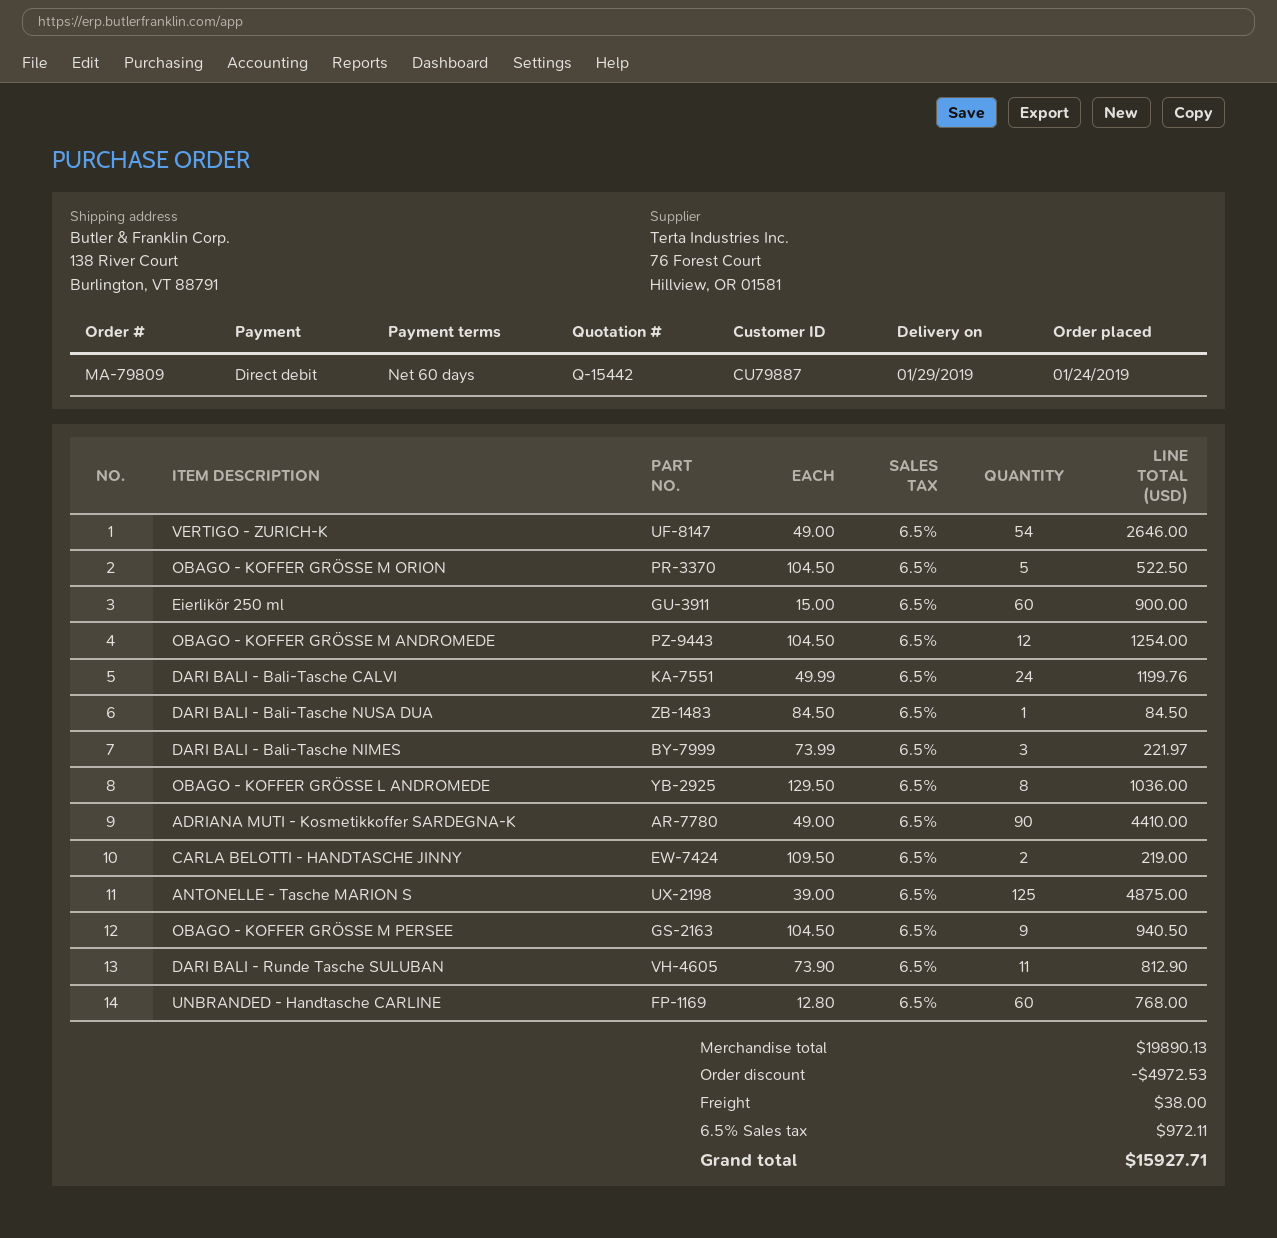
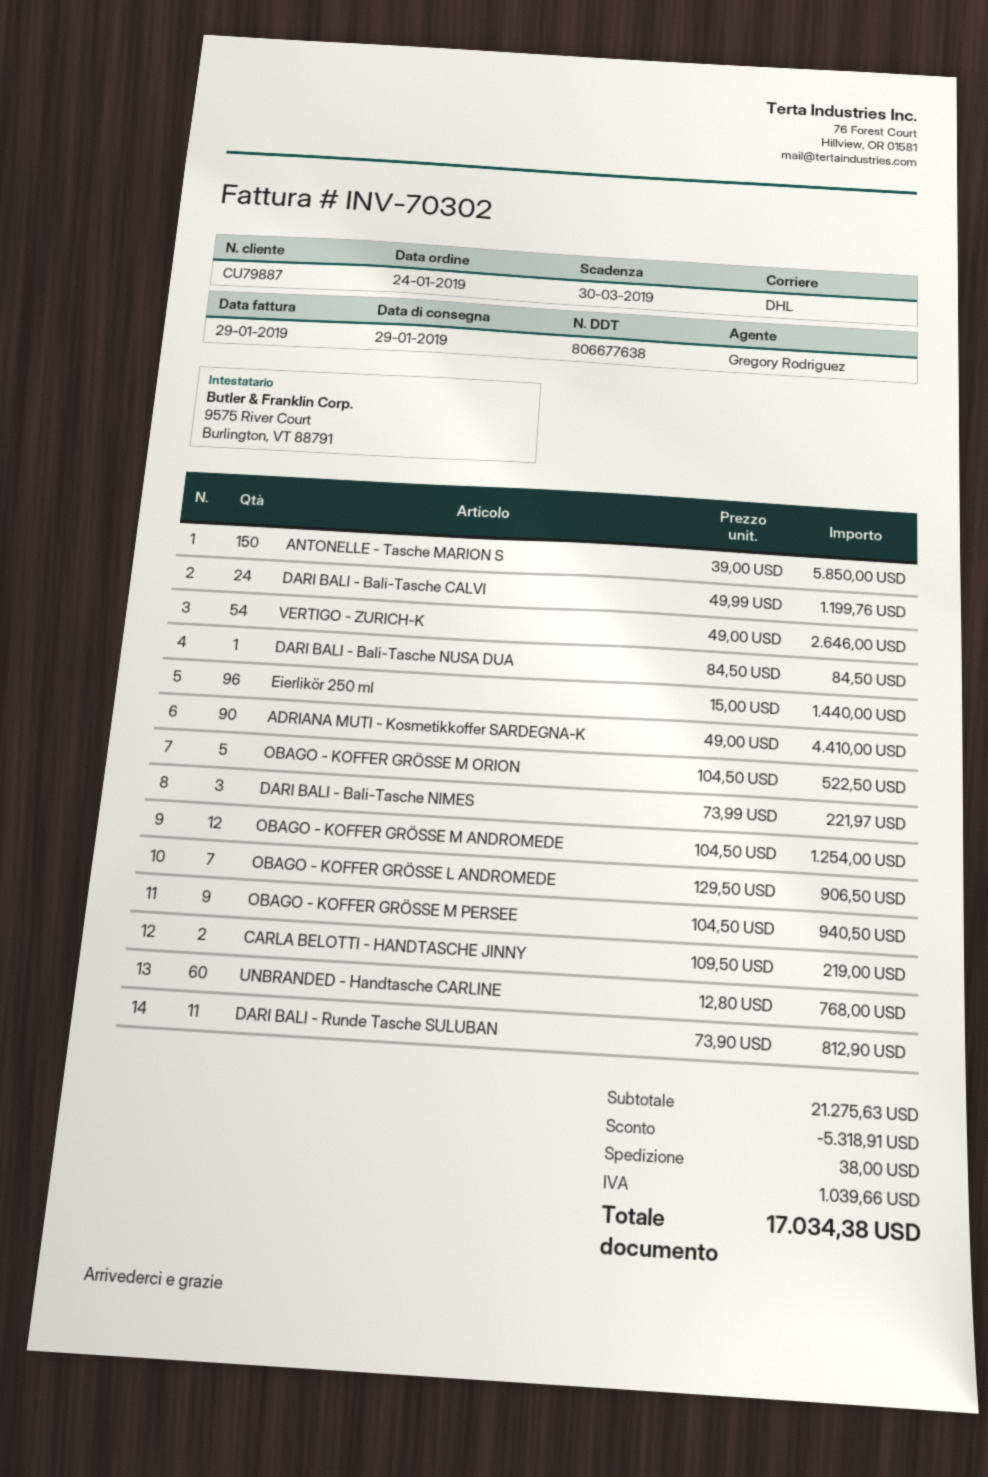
Eierlikör 250 ml: 60 x 15.00 = 900.00 -> 96 x 15.00 = 1440.00
OBAGO - KOFFER GRÖSSE L ANDROMEDE: 8 x 129.50 = 1036.00 -> 7 x 129.50 = 906.50
ANTONELLE - Tasche MARION S: 125 x 39.00 = 4875.00 -> 150 x 39.00 = 5850.00
subtotal: 19890.13 -> 21275.63
discount: 4972.53 -> 5318.91
tax: 972.11 -> 1039.66
total: 15927.71 -> 17034.38

